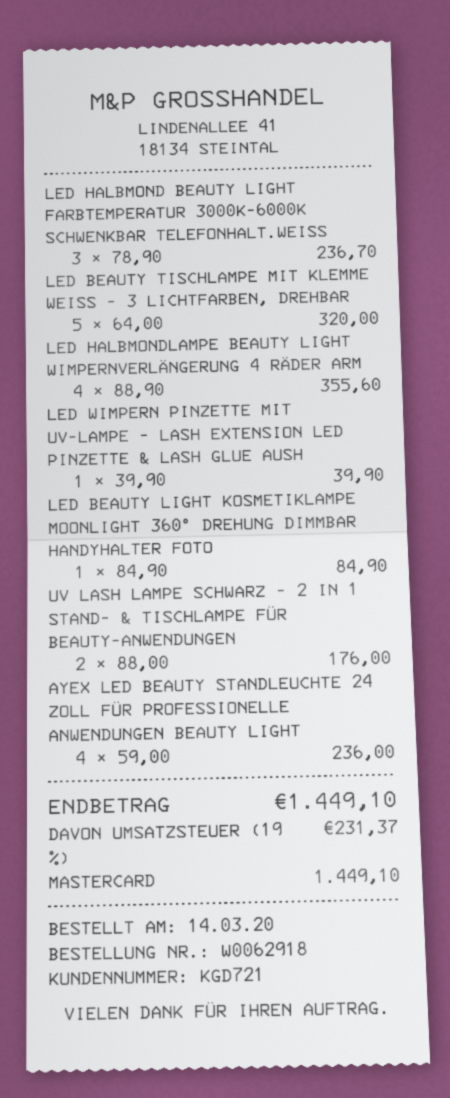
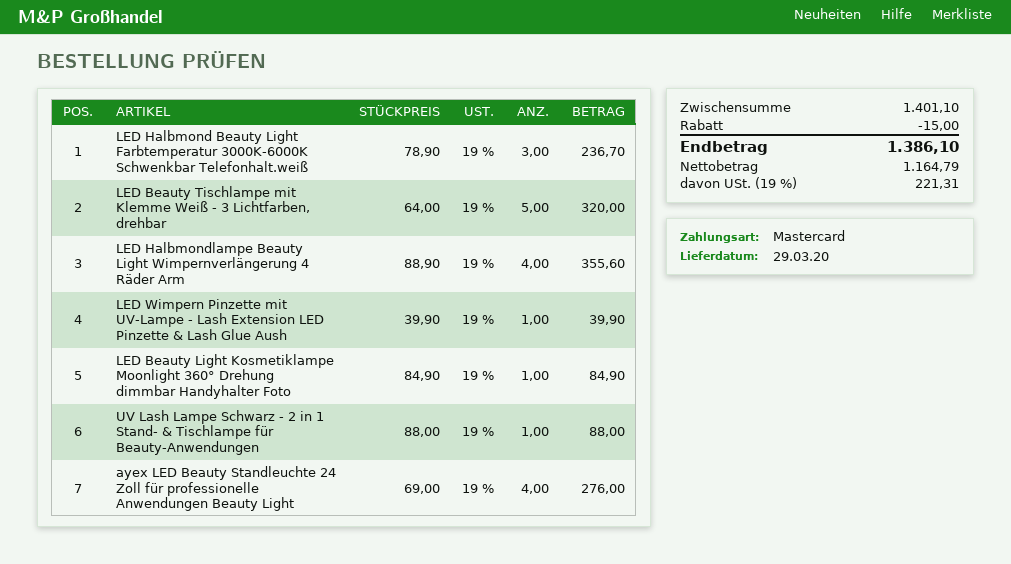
UV LASH LAMPE SCHWARZ - 2 IN 1 STAND- & TISCHLAMPE FÜR BEAUTY-ANWENDUNGEN: 2 x 88.00 = 176.00 -> 1 x 88.00 = 88.00
AYEX LED BEAUTY STANDLEUCHTE 24 ZOLL FÜR PROFESSIONELLE ANWENDUNGEN BEAUTY LIGHT: 4 x 59.00 = 236.00 -> 4 x 69.00 = 276.00
discount: none -> 15.00
tax: 19% = 231.37 -> 19% = 221.31
total: 1449.10 -> 1386.10

